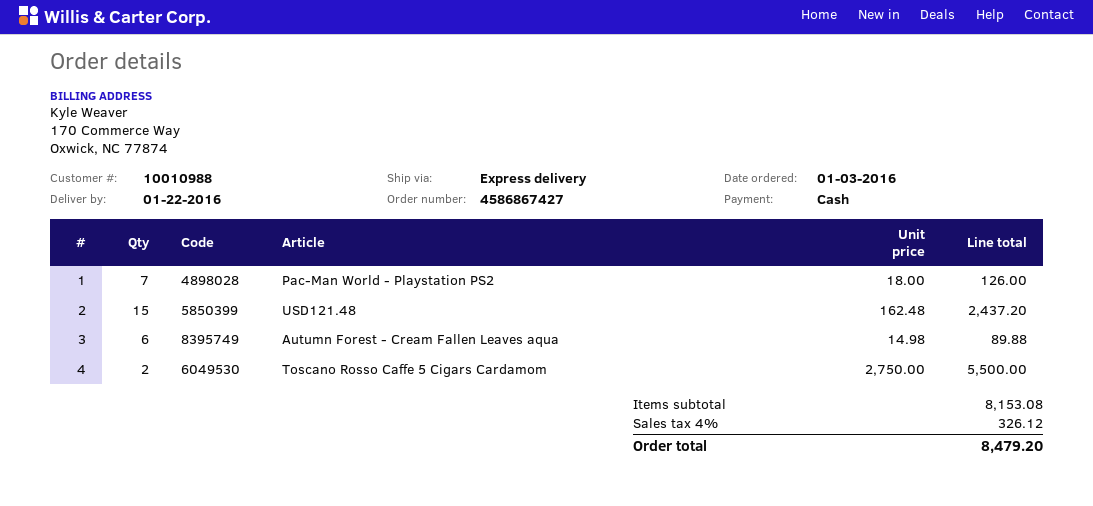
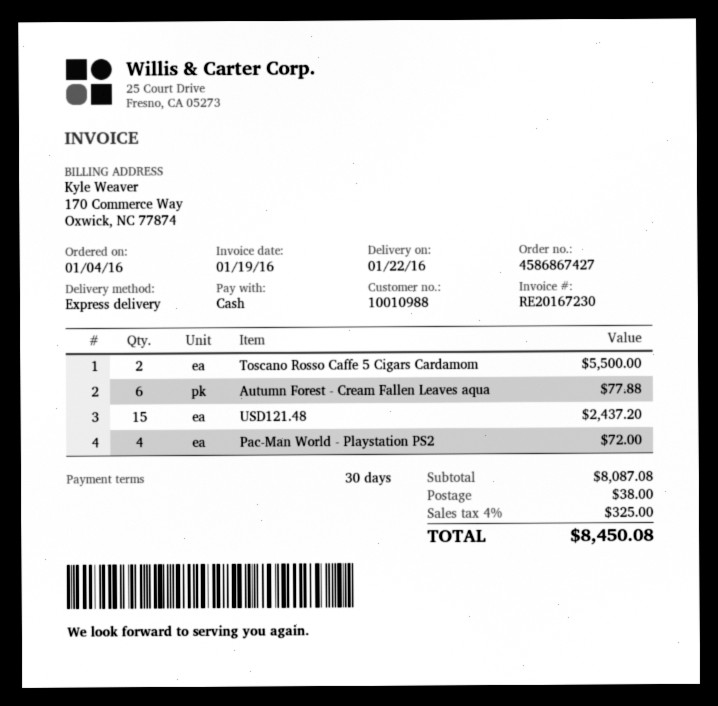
order date: 2016-01-03 -> 2016-01-04
Pac-Man World - Playstation PS2: 7 for 126.00 -> 4 for 72.00
Autumn Forest - Cream Fallen Leaves aqua: 6 for 89.88 -> 6 for 77.88
subtotal: 8153.08 -> 8087.08
shipping: none -> 38.00
tax: 4% = 326.12 -> 4% = 325.00
total: 8479.20 -> 8450.08

